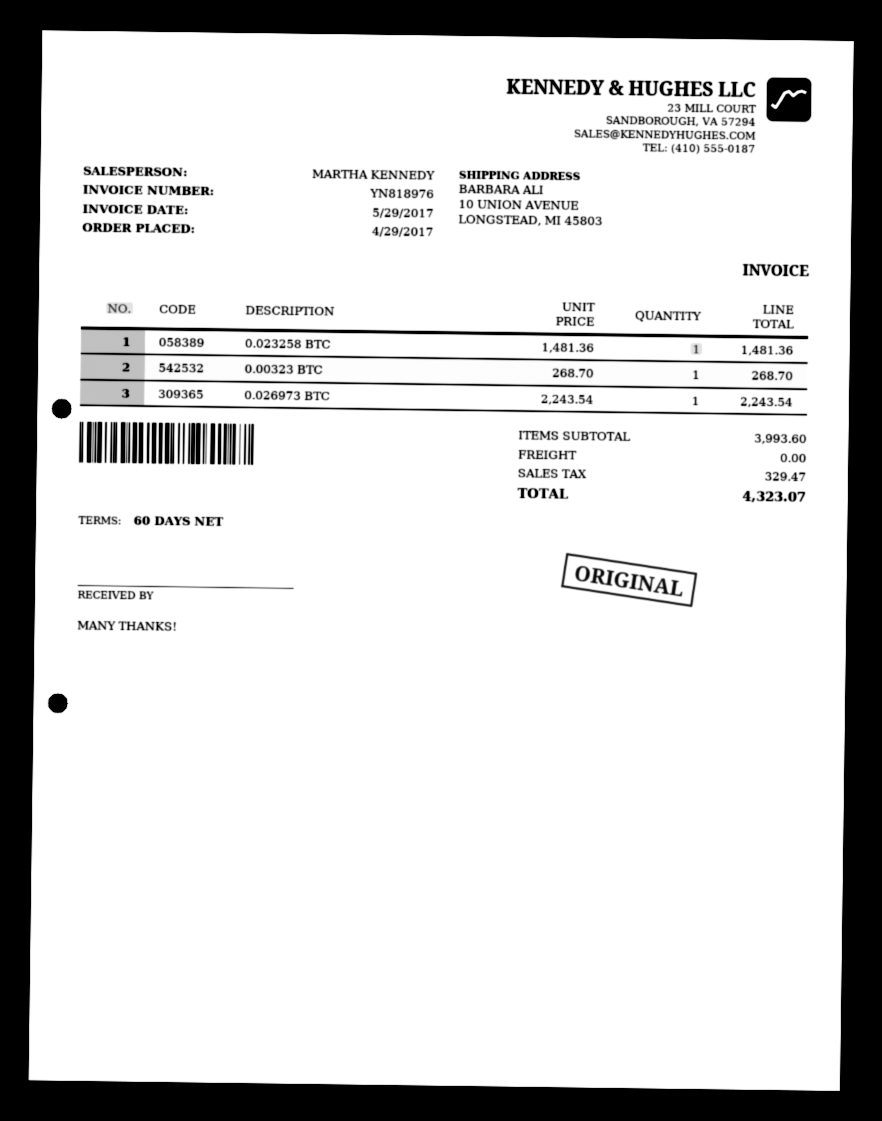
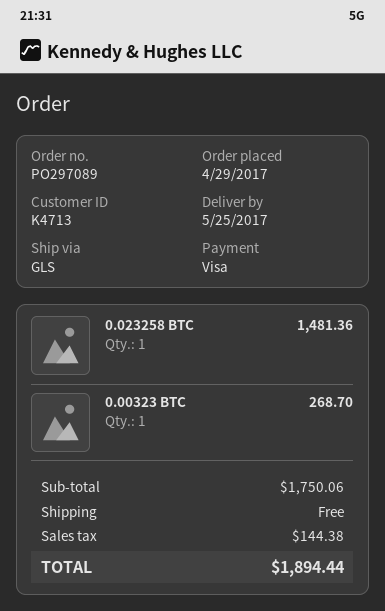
0.026973 BTC: 1 for 2243.54 -> none
subtotal: 3993.60 -> 1750.06
tax: 329.47 -> 144.38
total: 4323.07 -> 1894.44

